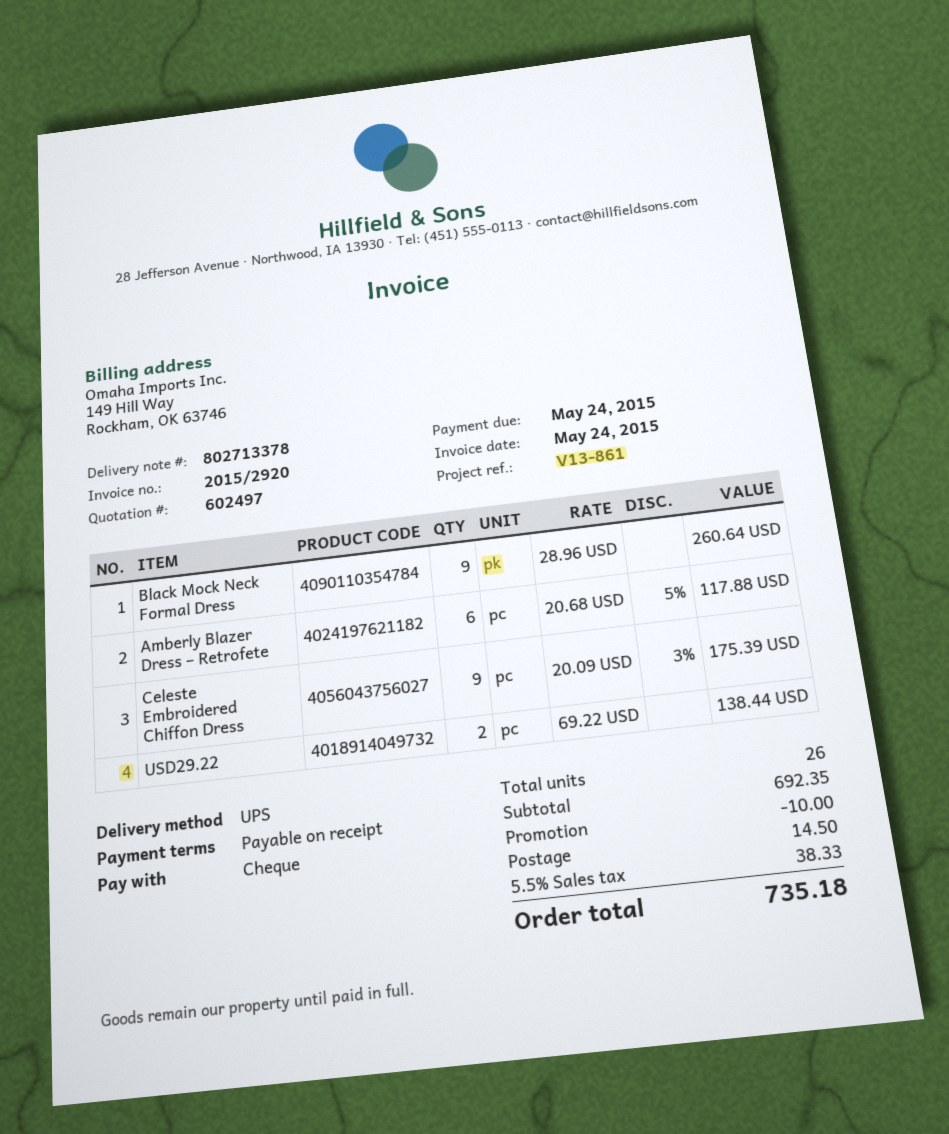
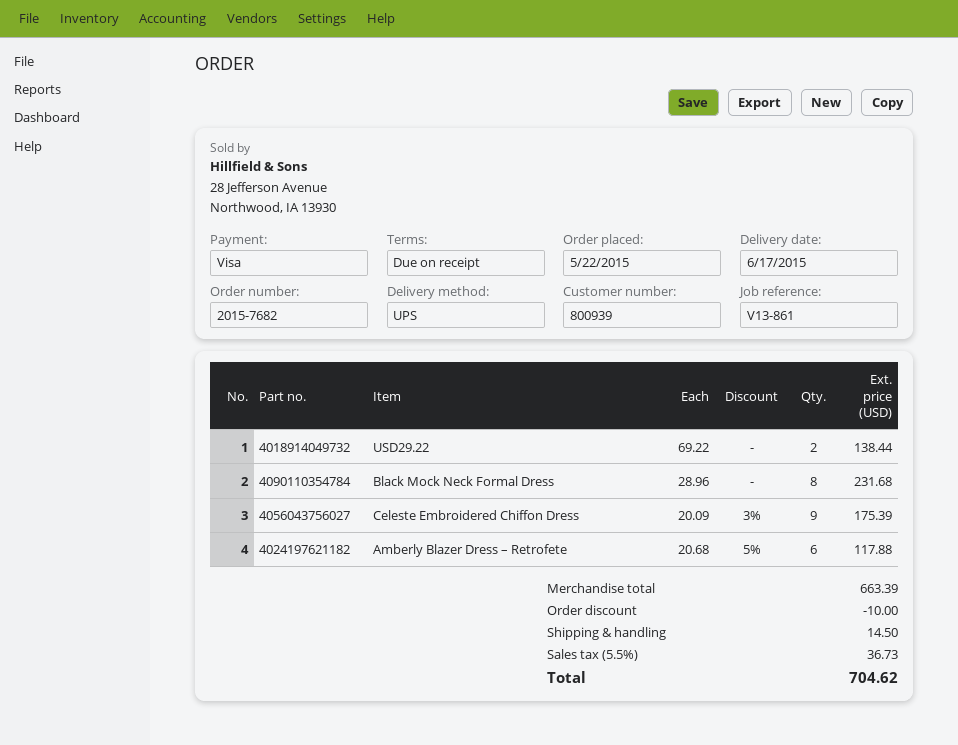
payment method: cheque -> Visa
Black Mock Neck Formal Dress: 9 x 28.96 = 260.64 -> 8 x 28.96 = 231.68
subtotal: 692.35 -> 663.39
tax: 5.5% = 38.33 -> 5.5% = 36.73
total: 735.18 -> 704.62

